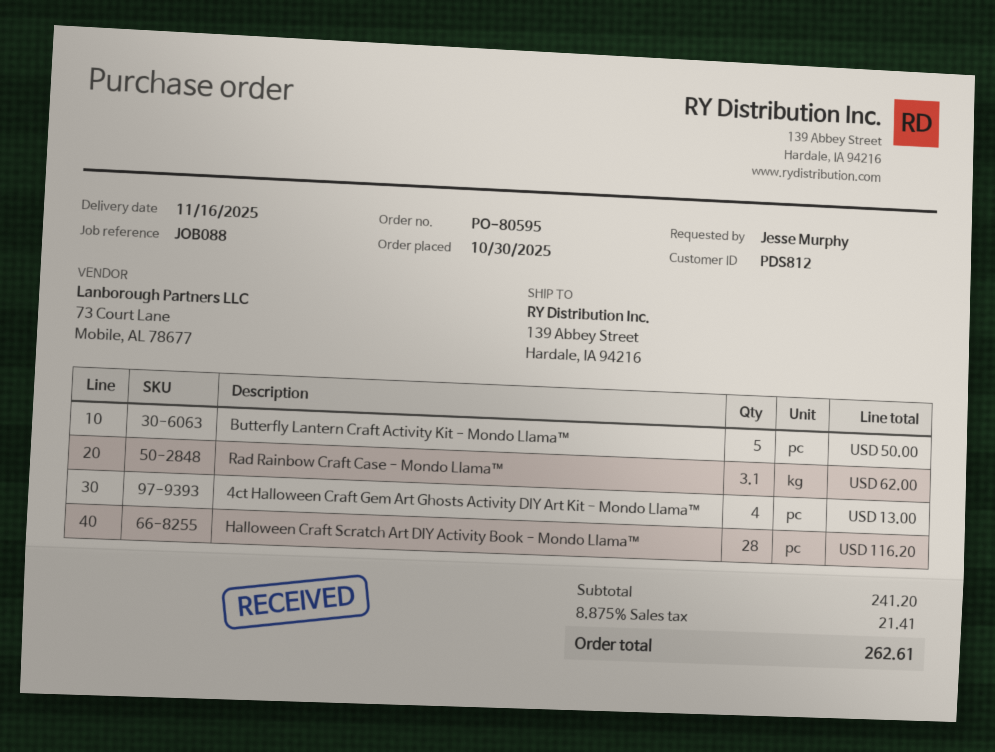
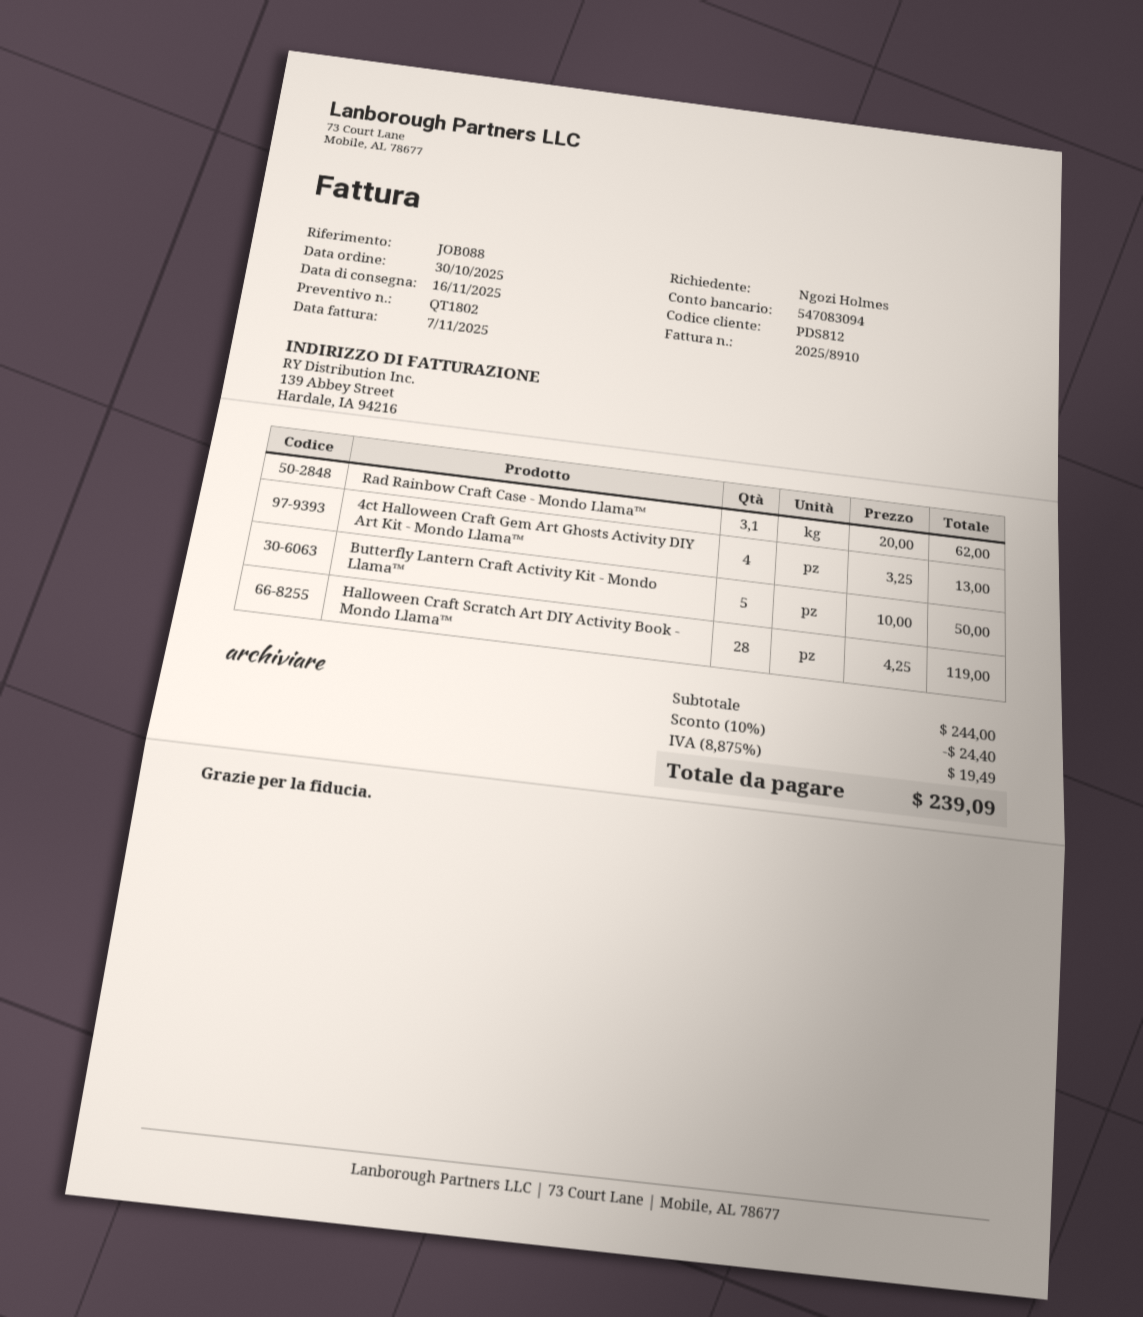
ordered by: Jesse Murphy -> Ngozi Holmes
Halloween Craft Scratch Art DIY Activity Book - Mondo Llama™: 28 for 116.20 -> 28 for 119.00
subtotal: 241.20 -> 244.00
discount: none -> 10% = 24.40
tax: 8.875% = 21.41 -> 8.875% = 19.49
total: 262.61 -> 239.09

